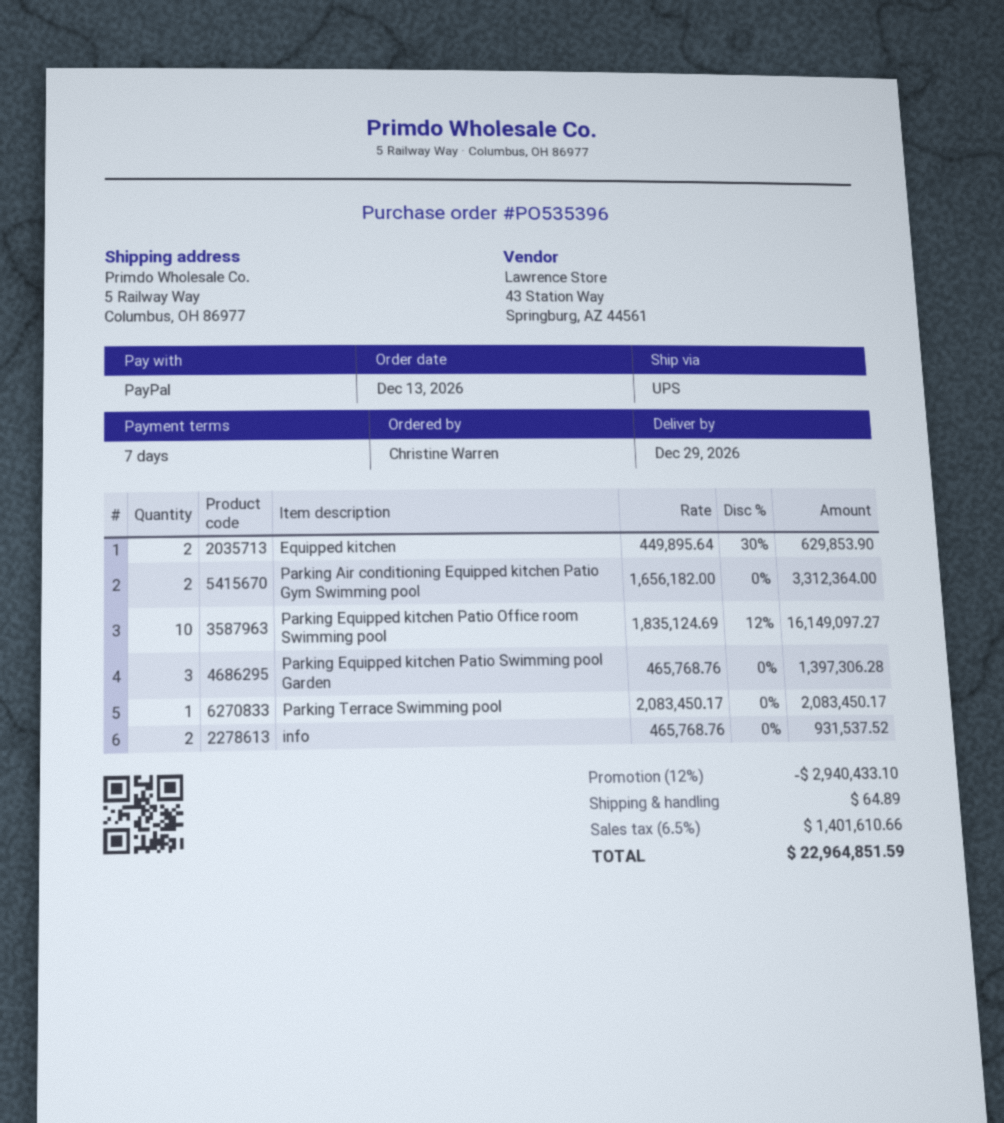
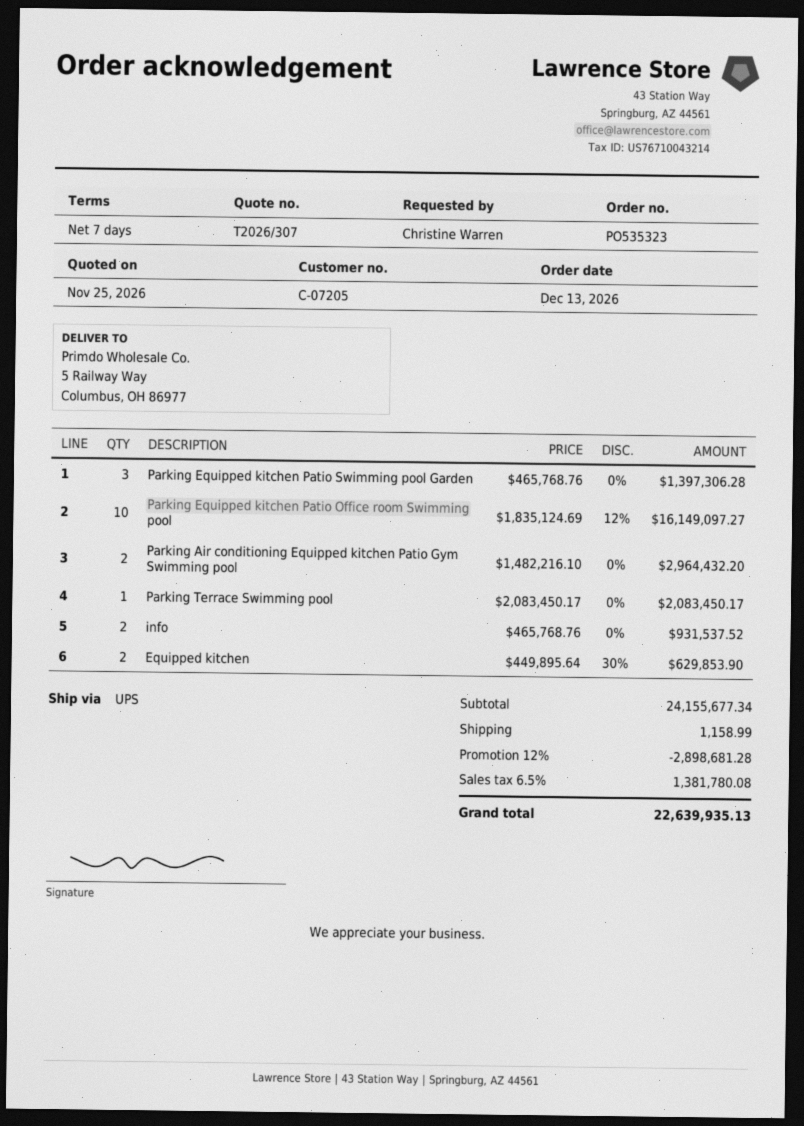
order number: PO535396 -> PO535323
Parking Air conditioning Equipped kitchen Patio Gym Swimming pool: 2 x 1656182.00 = 3312364.00 -> 2 x 1482216.10 = 2964432.20
discount: 12% = 2940433.10 -> 12% = 2898681.28
shipping: 64.89 -> 1158.99
tax: 6.5% = 1401610.66 -> 6.5% = 1381780.08
total: 22964851.59 -> 22639935.13

